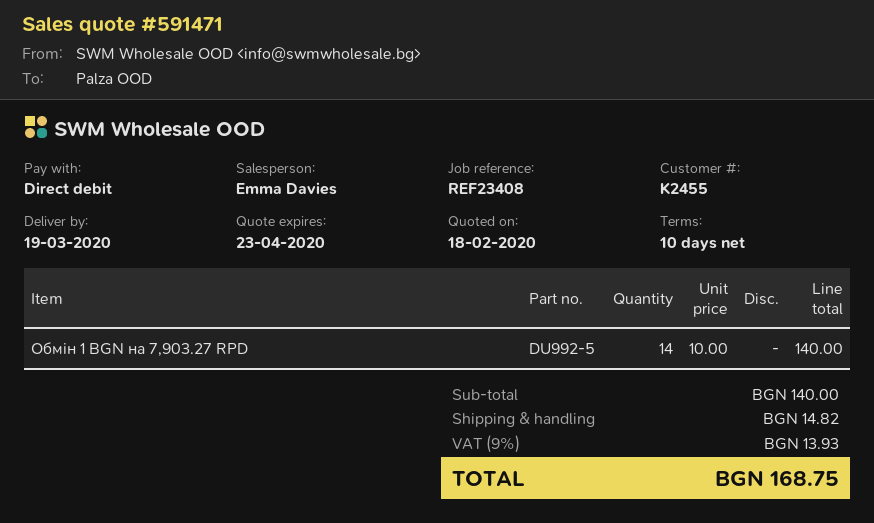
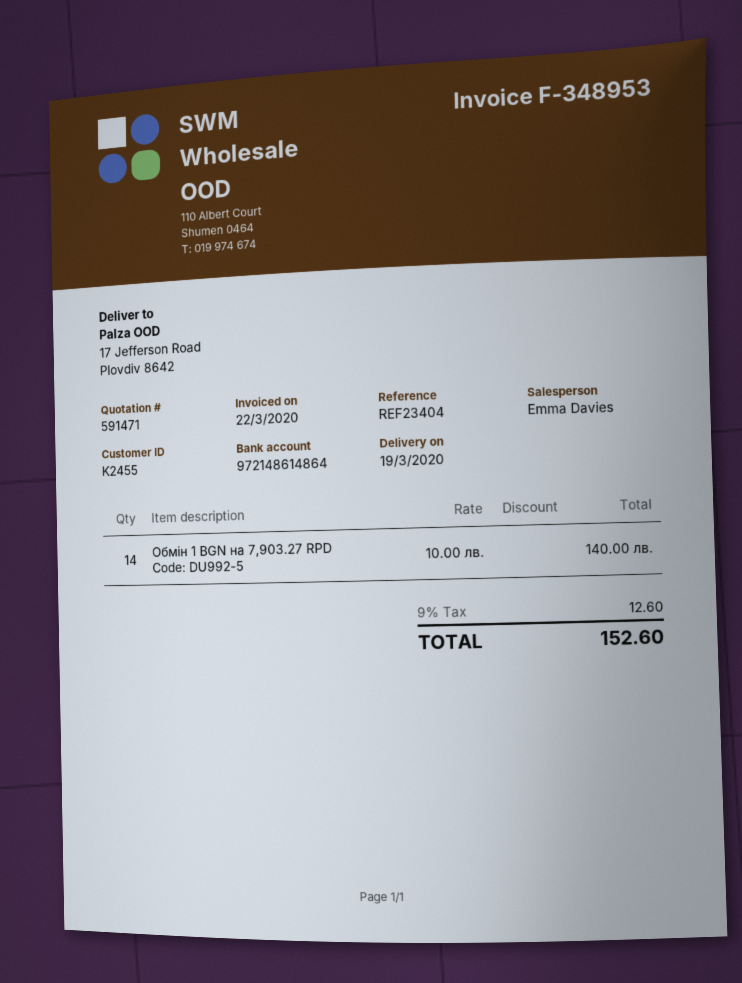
reference: REF23408 -> REF23404
shipping: 14.82 -> none
tax: 9% = 13.93 -> 9% = 12.60
total: 168.75 -> 152.60

